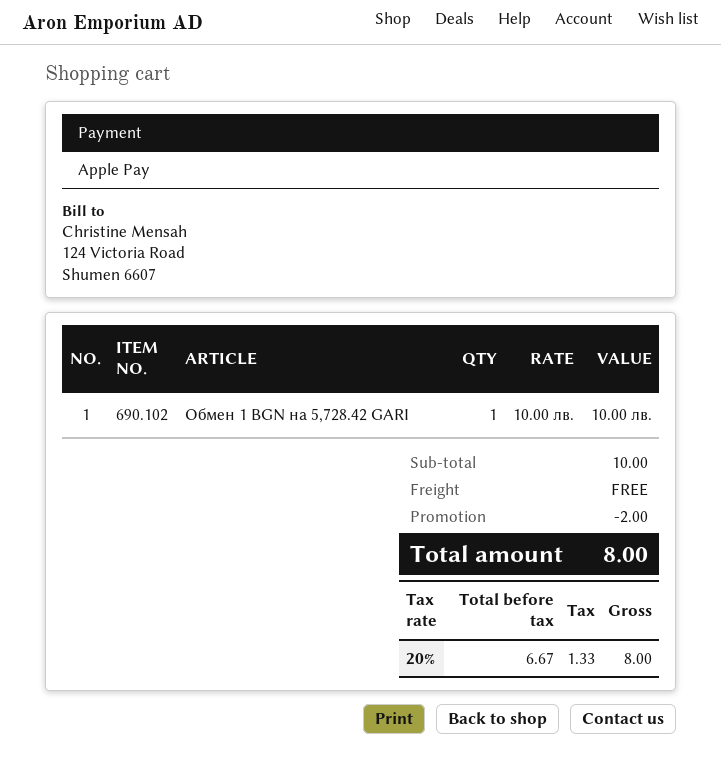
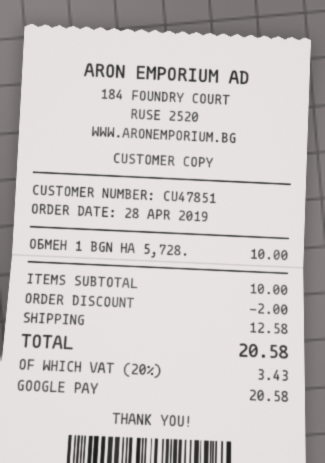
payment method: Apple Pay -> Google Pay
shipping: 0.00 -> 12.58
tax: 20% = 1.33 -> 20% = 3.43
total: 8.00 -> 20.58

